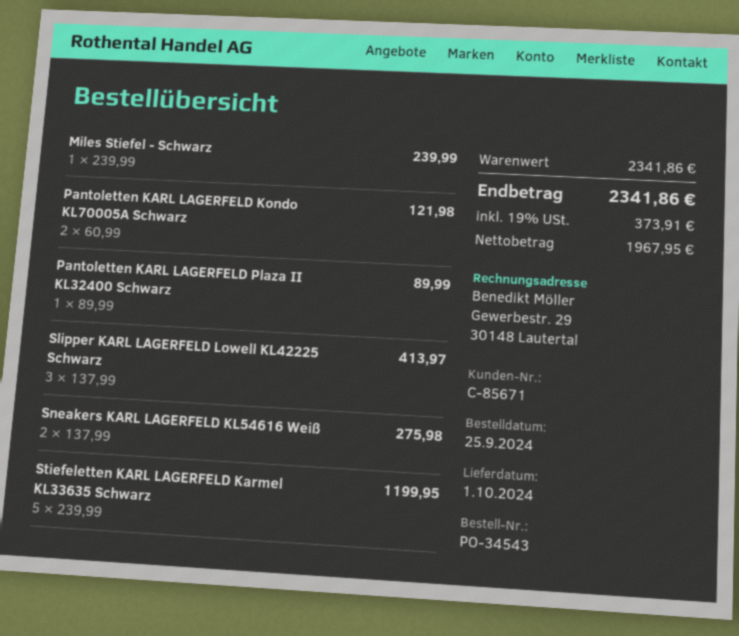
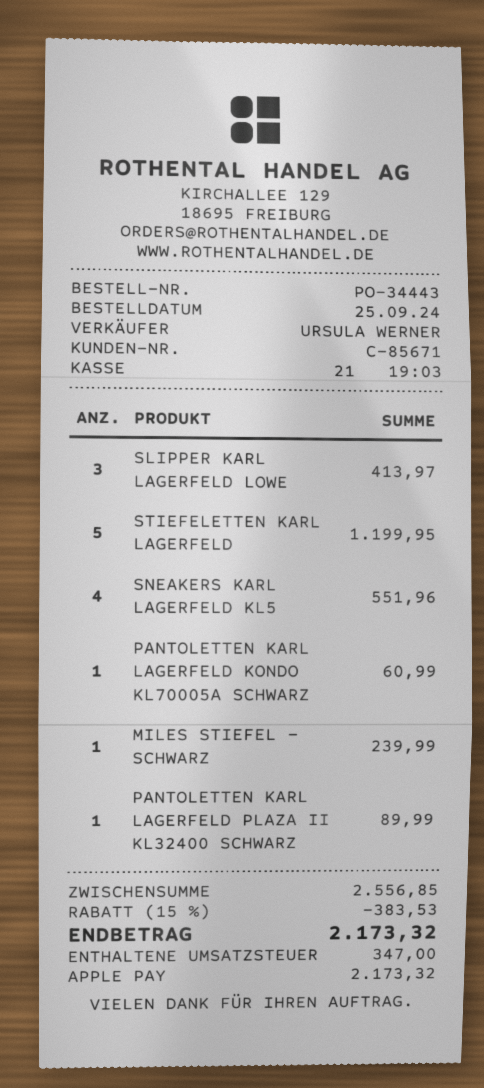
order number: PO-34543 -> PO-34443
Pantoletten KARL LAGERFELD Kondo KL70005A Schwarz: 2 for 121.98 -> 1 for 60.99
Sneakers KARL LAGERFELD KL54616 Weiß: 2 for 275.98 -> 4 for 551.96
subtotal: 2341.86 -> 2556.85
discount: none -> 15% = 383.53
tax: 373.91 -> 347.00
total: 2341.86 -> 2173.32

